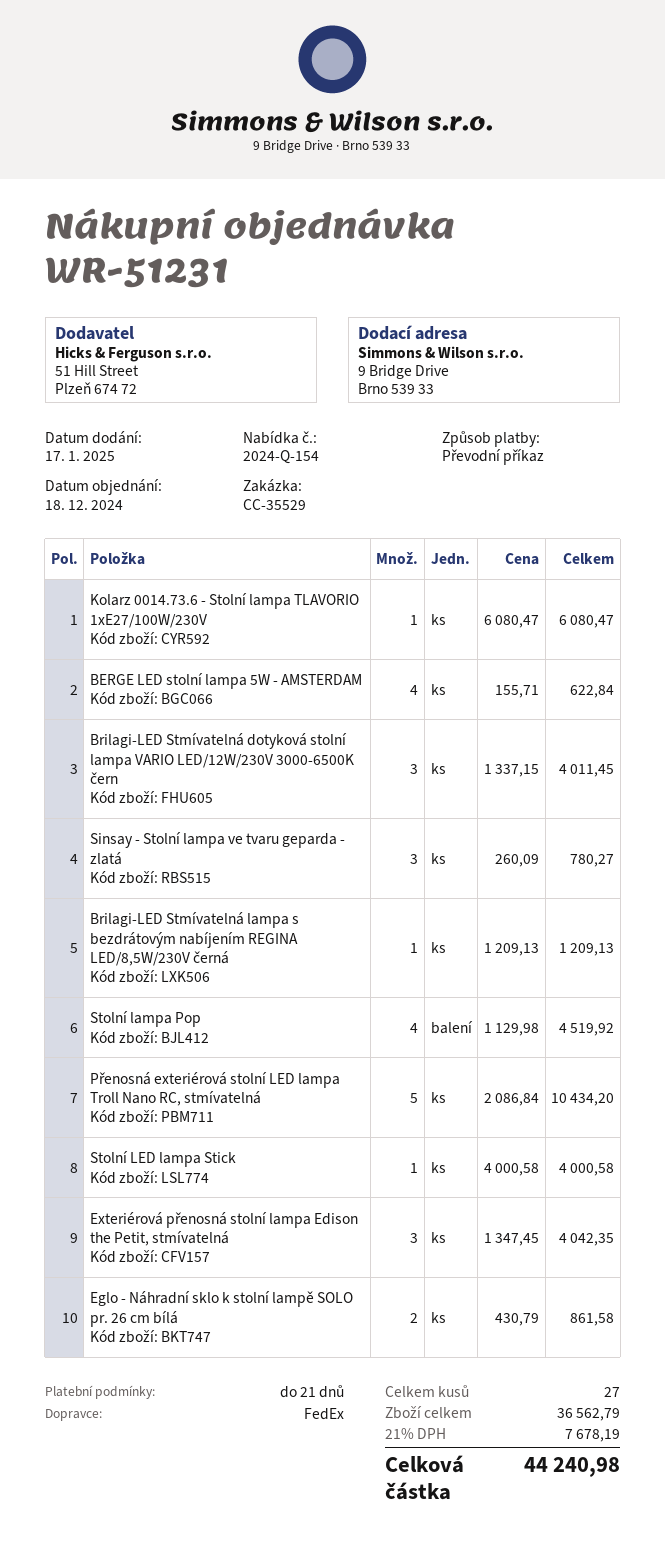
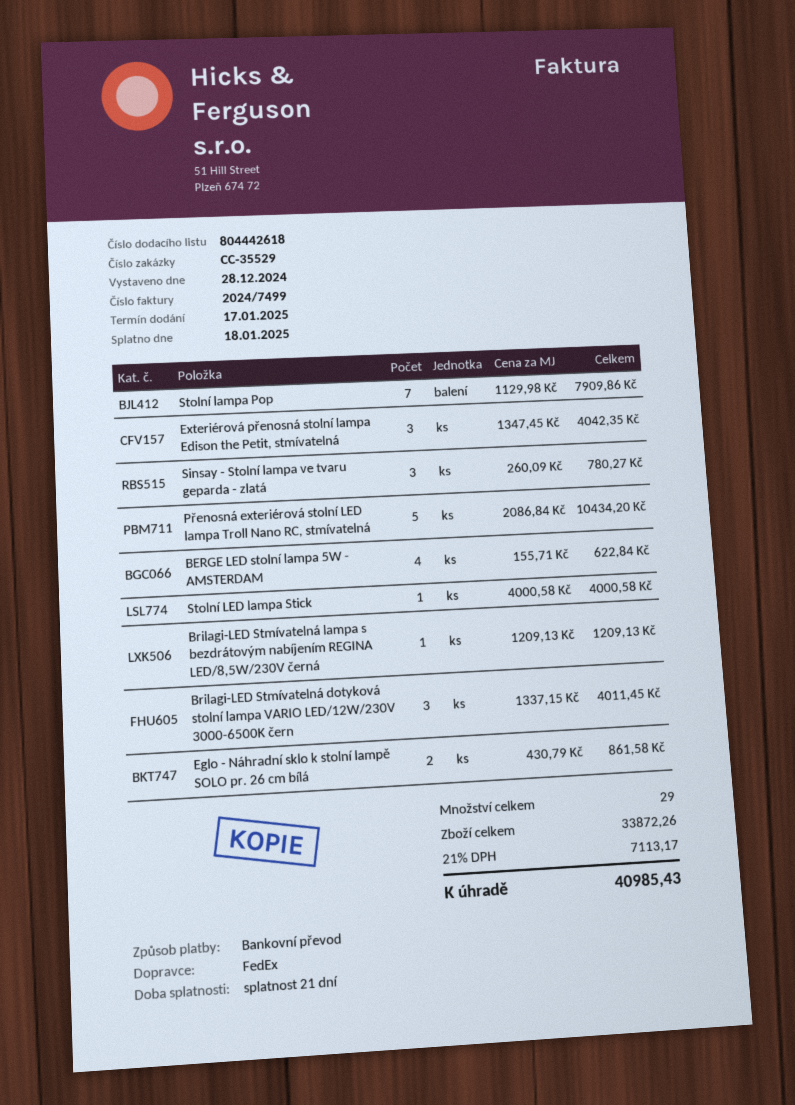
Kolarz 0014.73.6 - Stolní lampa TLAVORIO 1xE27/100W/230V: 1 x 6080.47 = 6080.47 -> none
Stolní lampa Pop: 4 x 1129.98 = 4519.92 -> 7 x 1129.98 = 7909.86
total quantity: 27 -> 29
subtotal: 36562.79 -> 33872.26
tax: 21% = 7678.19 -> 21% = 7113.17
total: 44240.98 -> 40985.43

